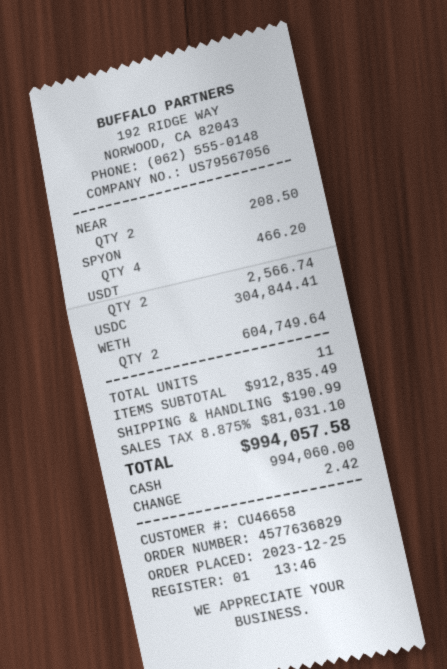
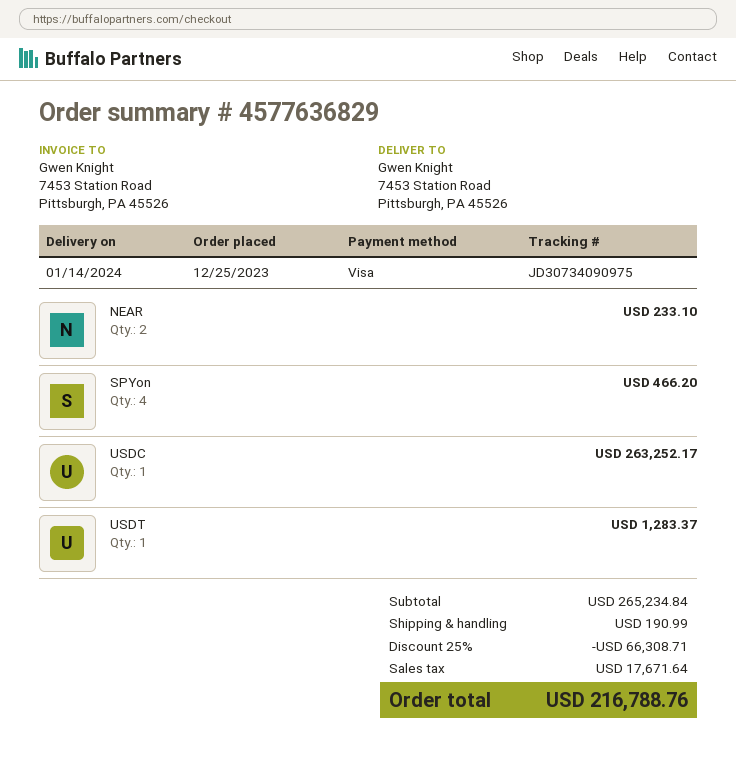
payment method: cash -> Visa
NEAR: 2 for 208.50 -> 2 for 233.10
USDT: 2 for 2566.74 -> 1 for 1283.37
USDC: 1 for 304844.41 -> 1 for 263252.17
WETH: 2 for 604749.64 -> none
subtotal: 912835.49 -> 265234.84
discount: none -> 25% = 66308.71
tax: 81031.10 -> 17671.64
total: 994057.58 -> 216788.76

